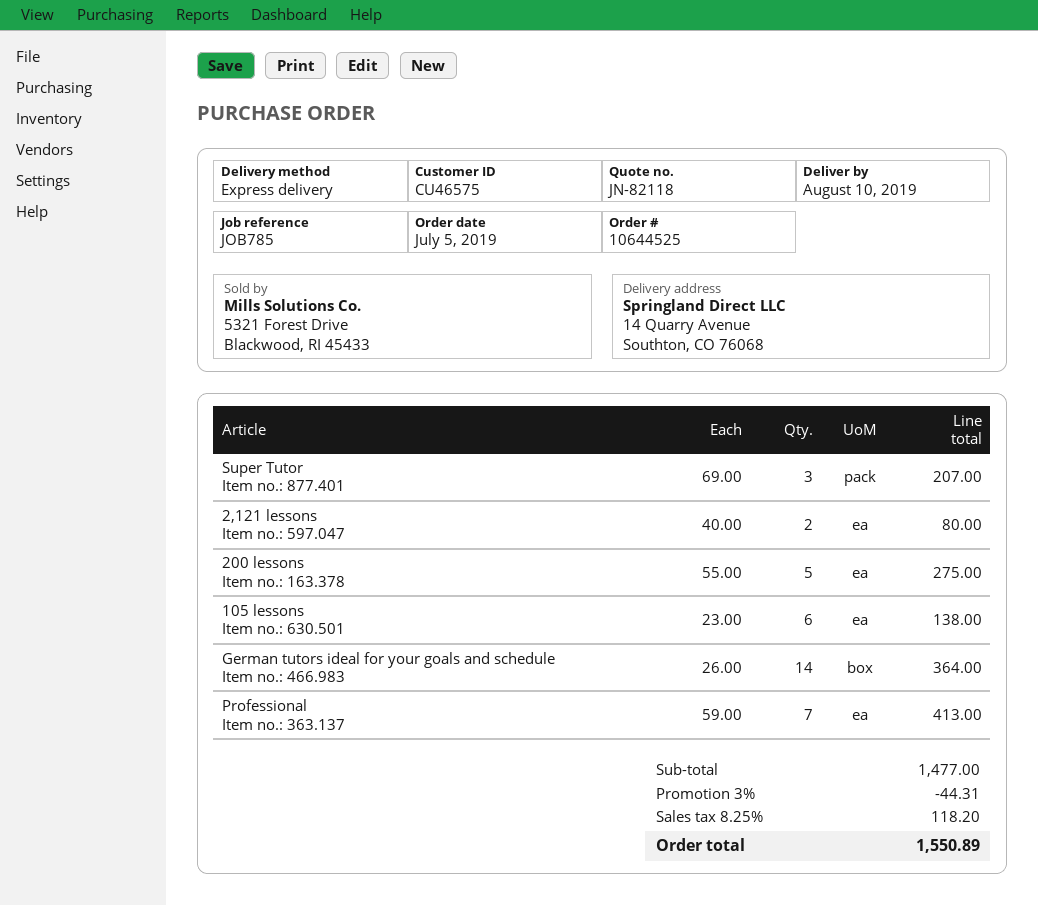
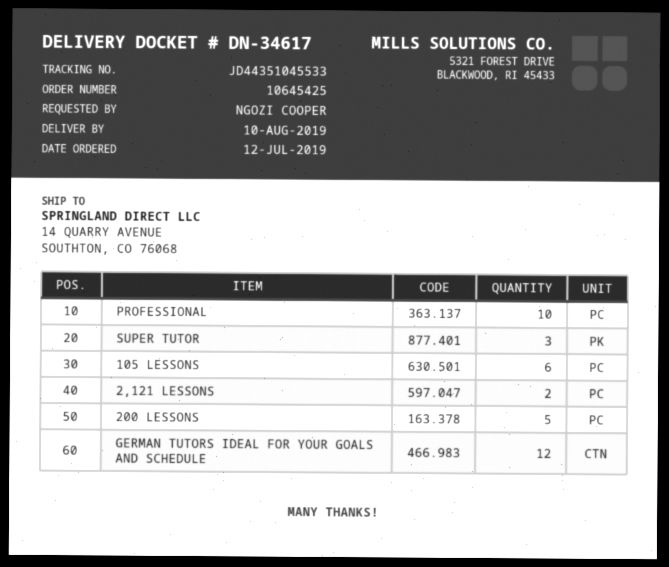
order number: 10644525 -> 10645425
order date: 2019-07-05 -> 2019-07-12
German tutors ideal for your goals and schedule: 14 -> 12
Professional: 7 -> 10

